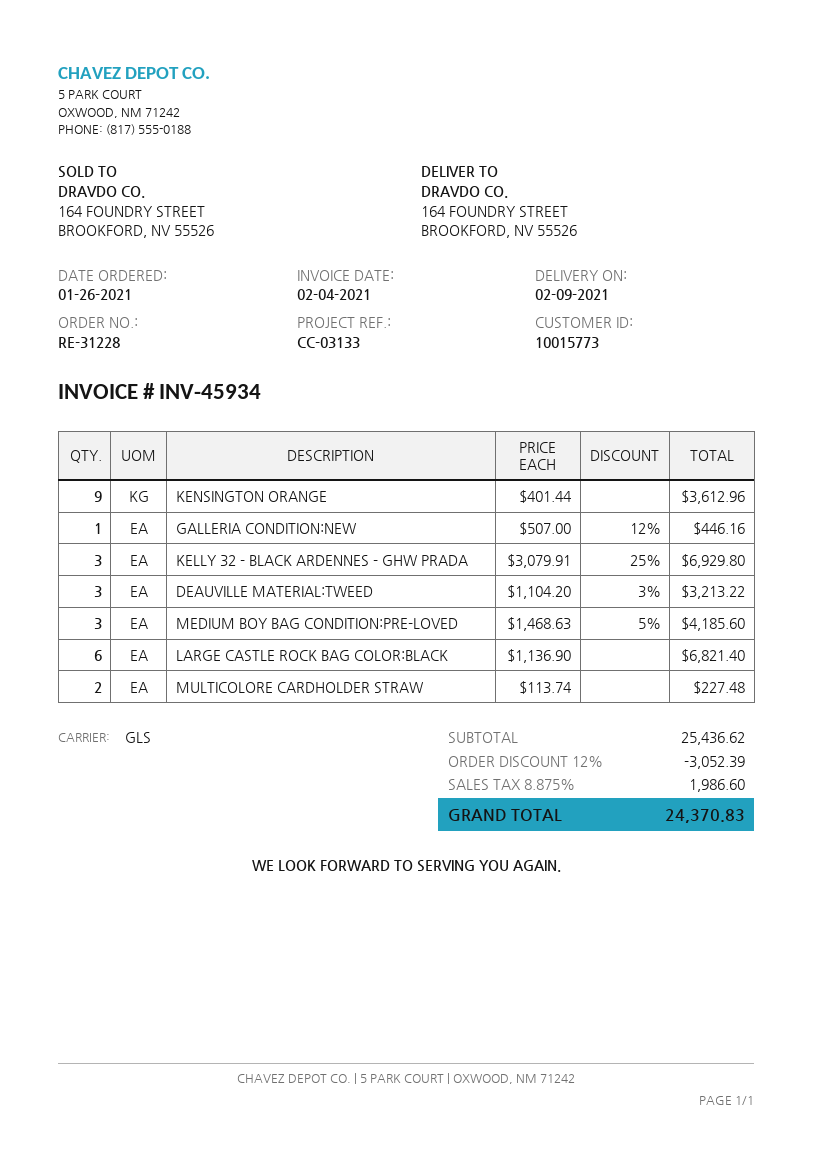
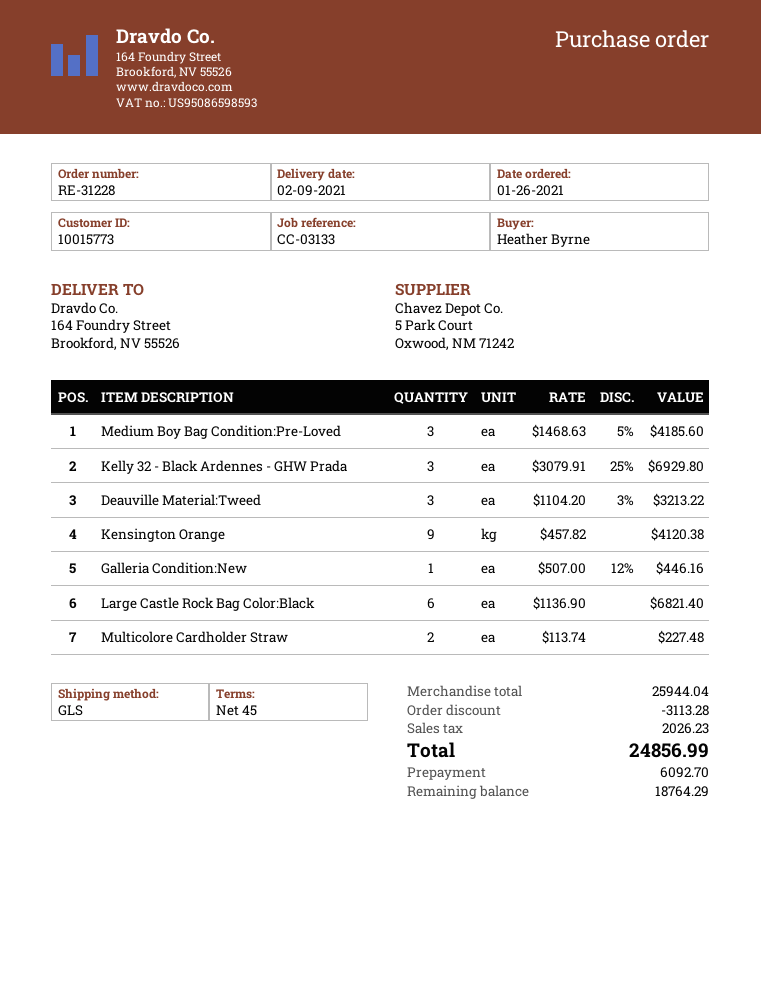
KENSINGTON ORANGE: 9 x 401.44 = 3612.96 -> 9 x 457.82 = 4120.38
subtotal: 25436.62 -> 25944.04
discount: 3052.39 -> 3113.28
tax: 1986.60 -> 2026.23
total: 24370.83 -> 24856.99

